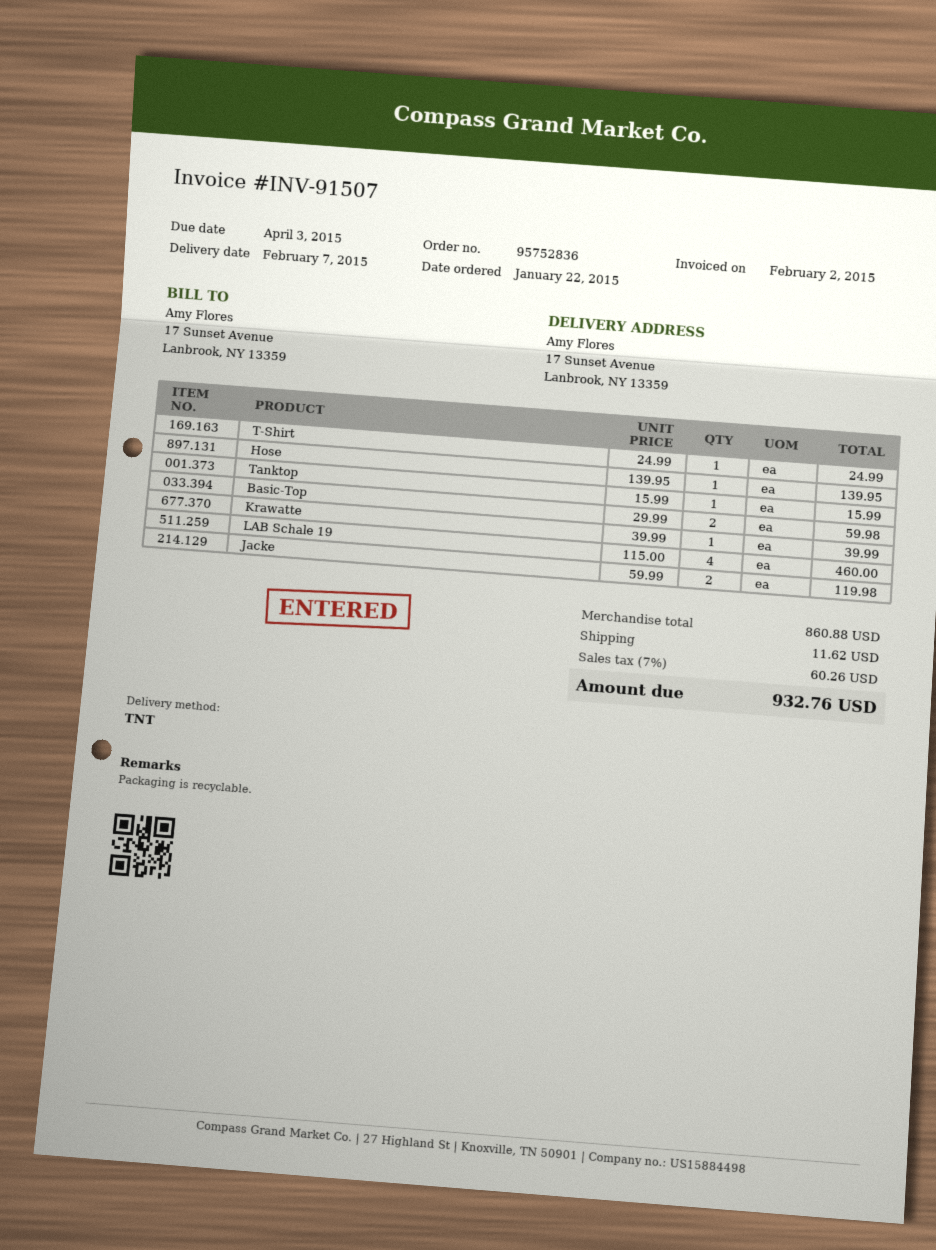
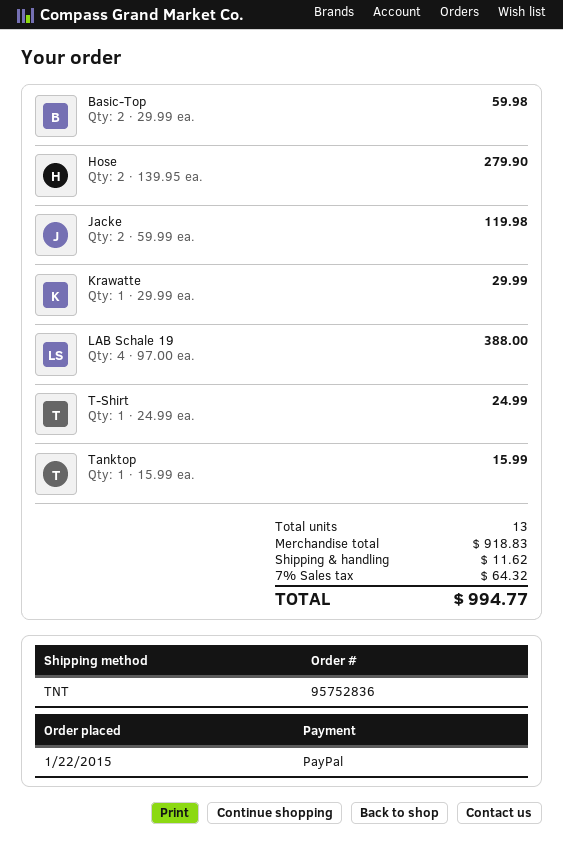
Hose: 1 x 139.95 = 139.95 -> 2 x 139.95 = 279.90
Krawatte: 1 x 39.99 = 39.99 -> 1 x 29.99 = 29.99
LAB Schale 19: 4 x 115.00 = 460.00 -> 4 x 97.00 = 388.00
subtotal: 860.88 -> 918.83
tax: 7% = 60.26 -> 7% = 64.32
total: 932.76 -> 994.77

